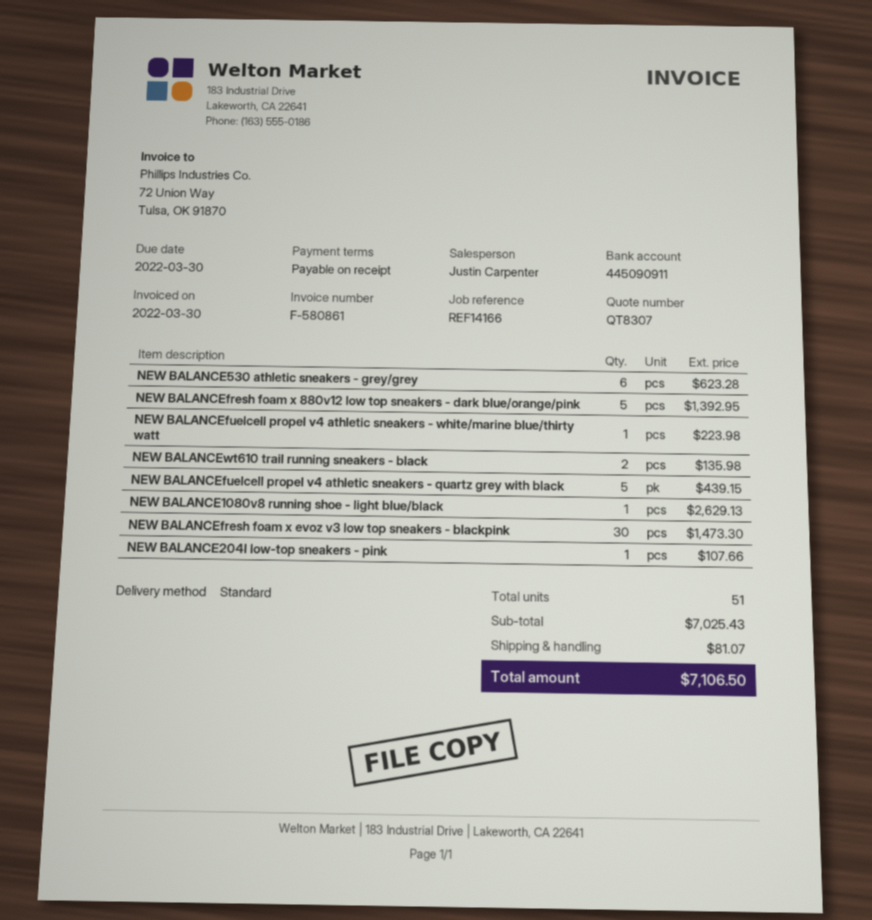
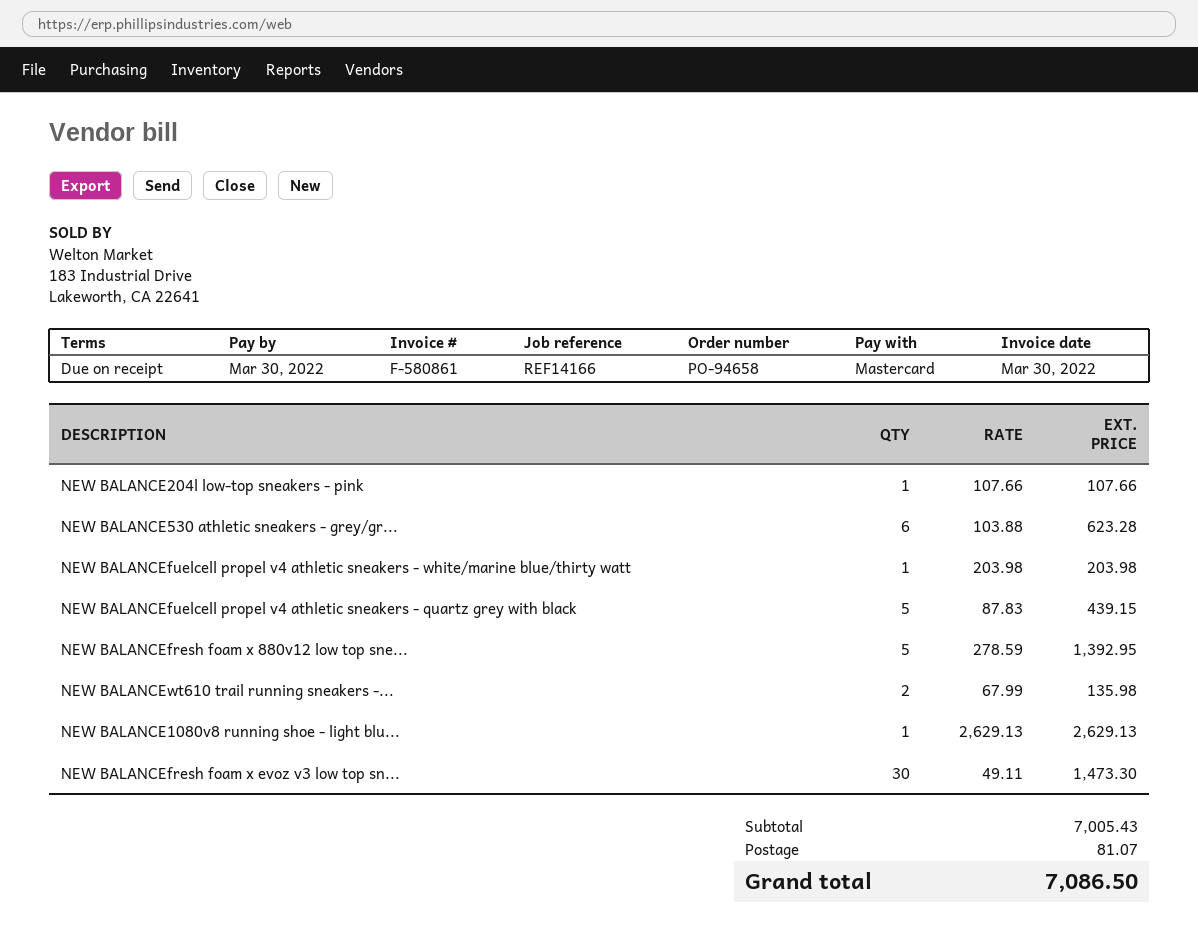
NEW BALANCEfuelcell propel v4 athletic sneakers - white/marine blue/thirty watt: 1 for 223.98 -> 1 for 203.98
subtotal: 7025.43 -> 7005.43
total: 7106.50 -> 7086.50

